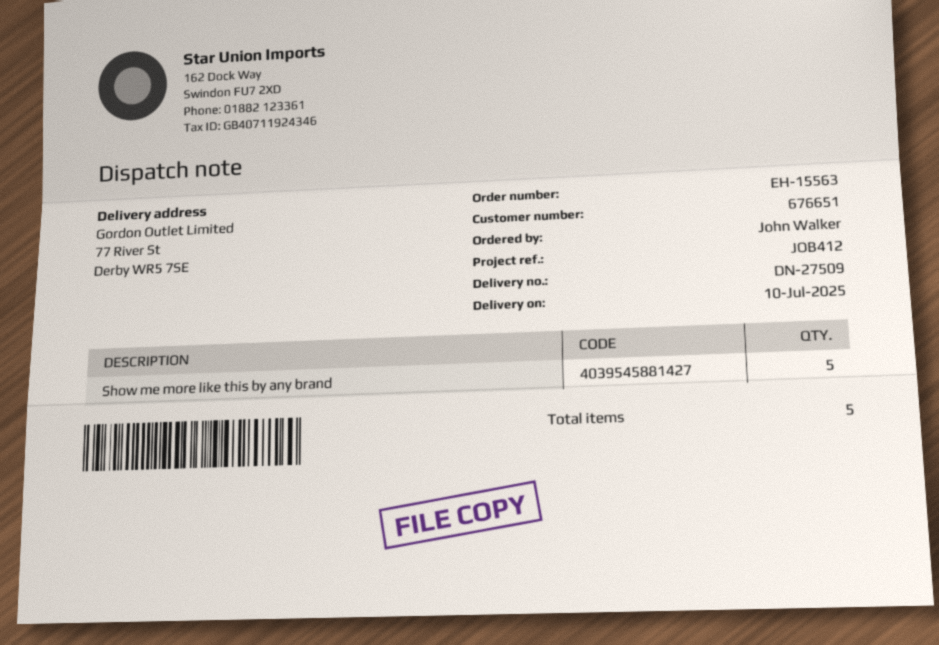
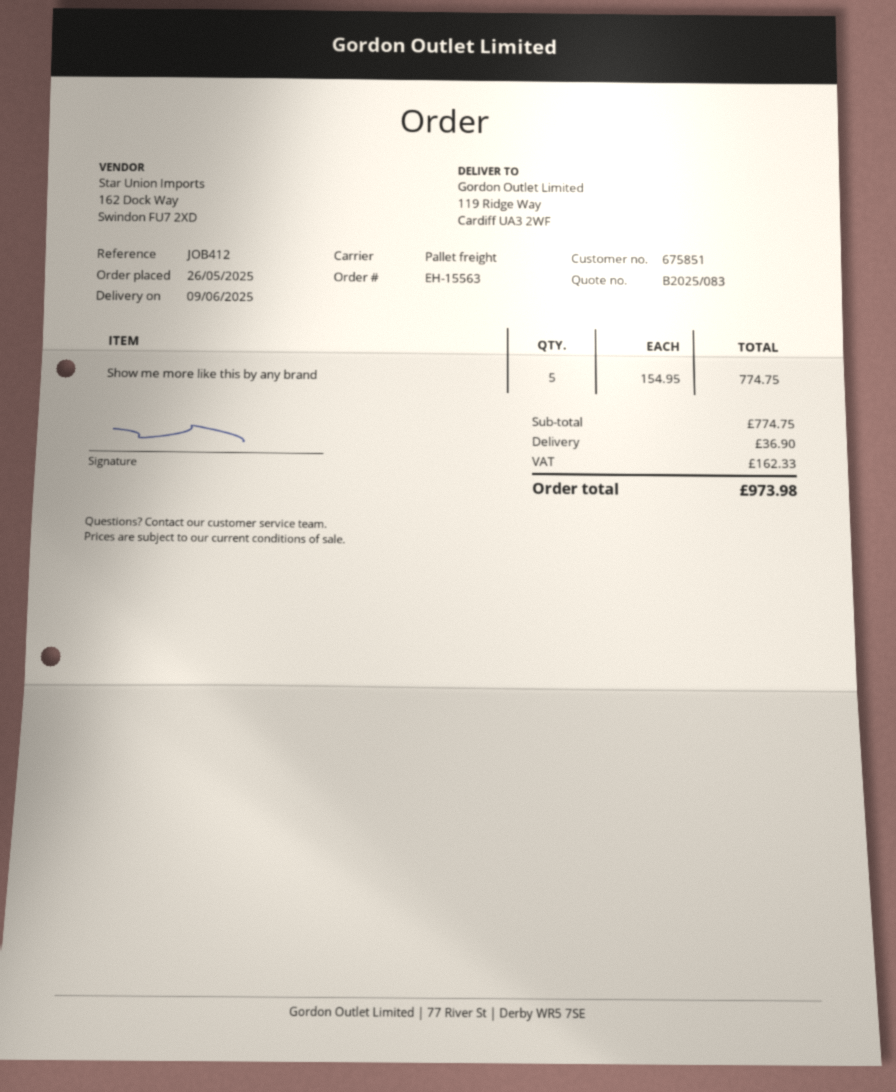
delivery date: 2025-07-10 -> 2025-06-09
customer number: 676651 -> 675851
ship to: 77 River St, Derby WR5 7SE -> 119 Ridge Way, Cardiff UA3 2WF

